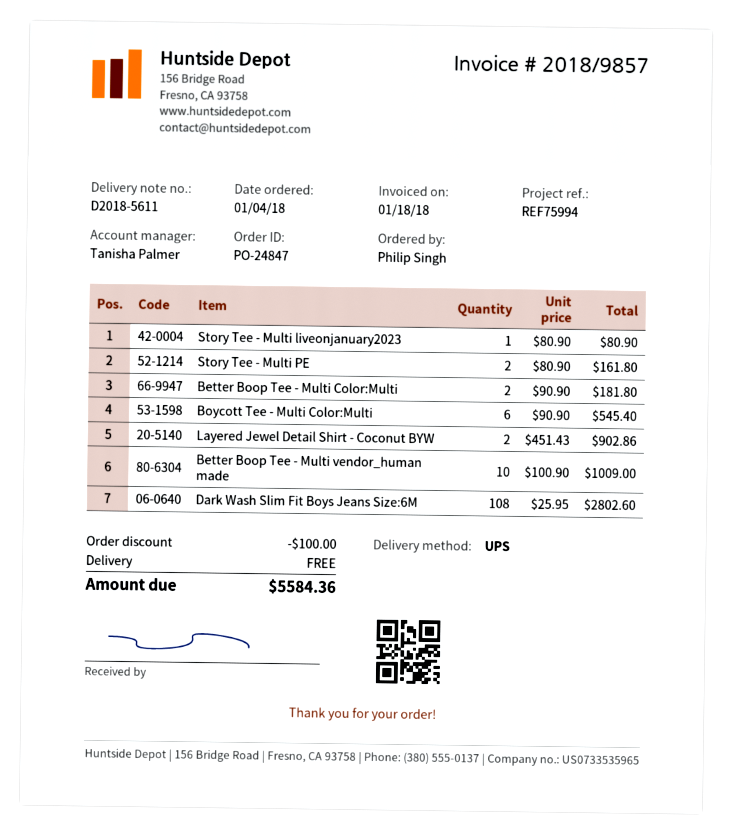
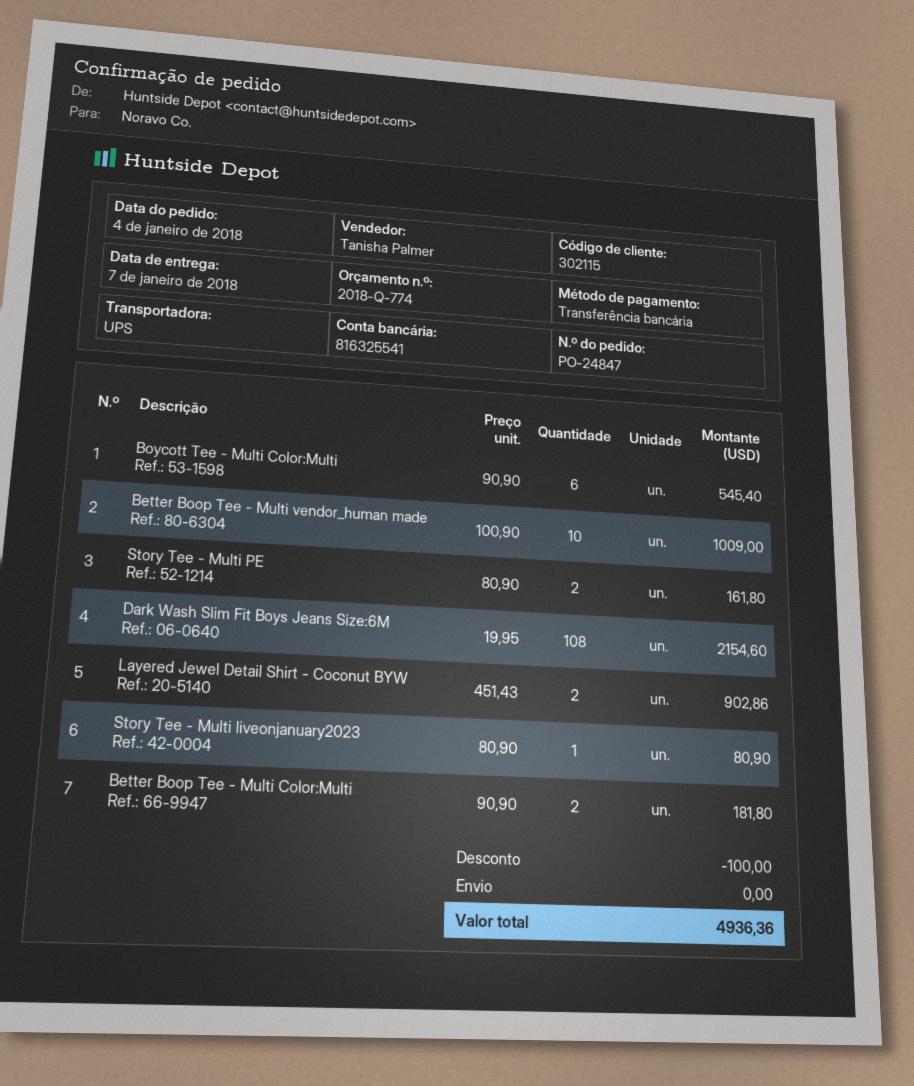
Dark Wash Slim Fit Boys Jeans Size:6M: 108 x 25.95 = 2802.60 -> 108 x 19.95 = 2154.60
total: 5584.36 -> 4936.36

